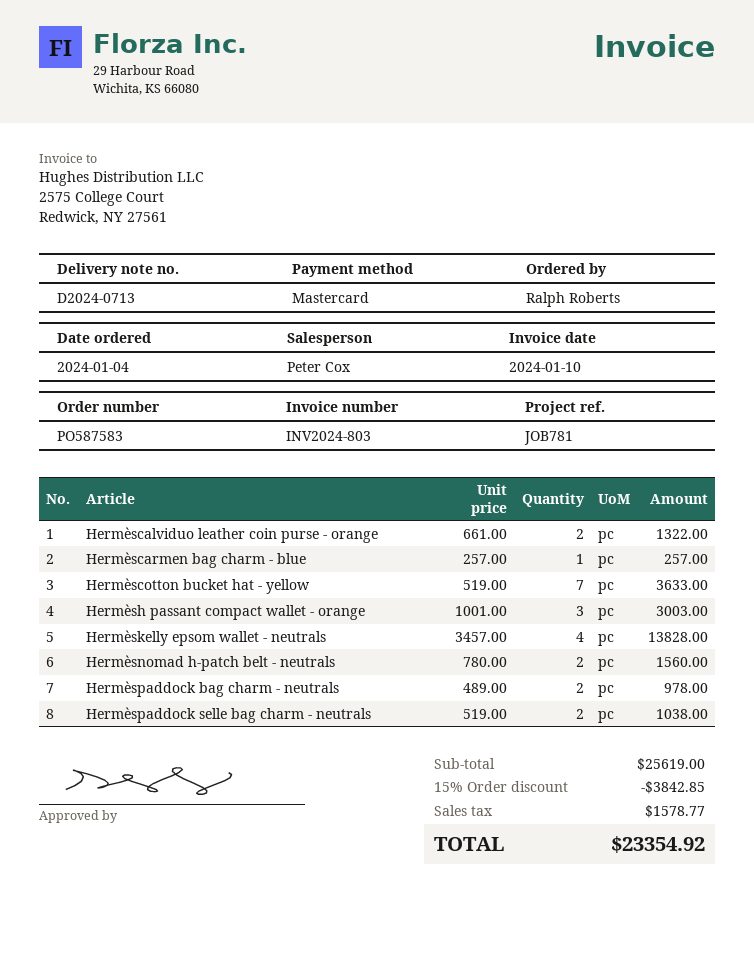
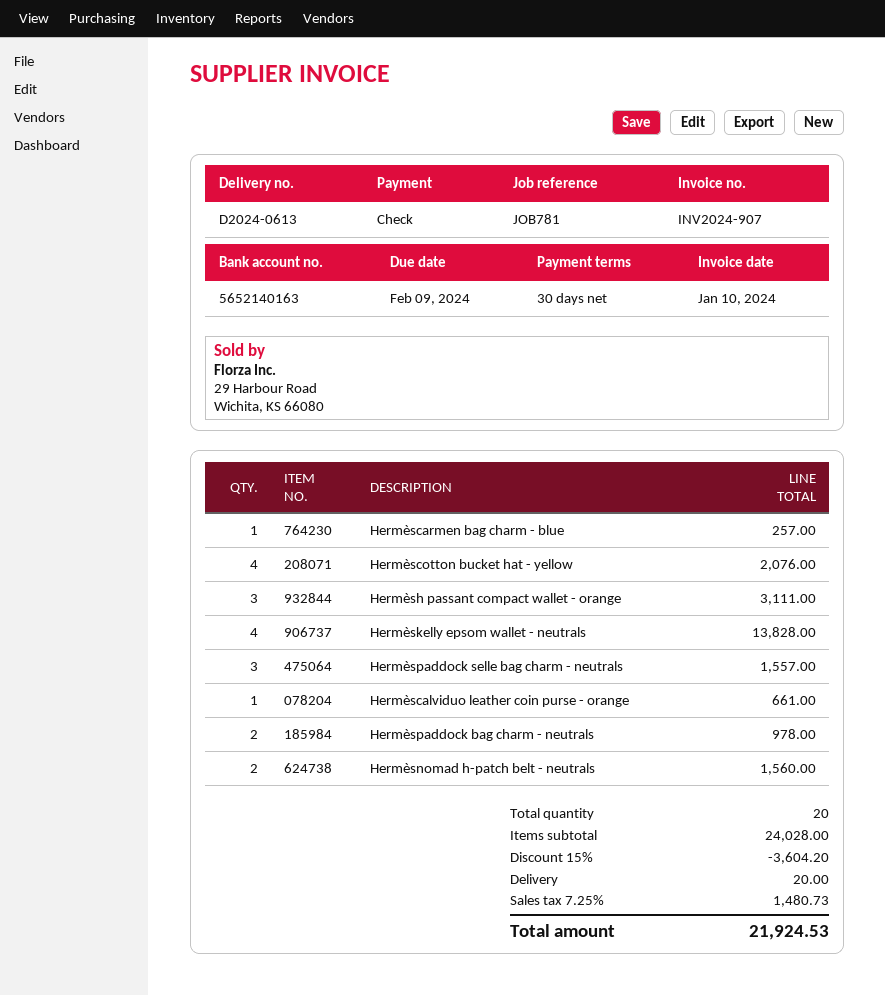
delivery note number: D2024-0713 -> D2024-0613
invoice number: INV2024-803 -> INV2024-907
payment method: Mastercard -> cheque
Hermèscalviduo leather coin purse - orange: 2 for 1322.00 -> 1 for 661.00
Hermèscotton bucket hat - yellow: 7 for 3633.00 -> 4 for 2076.00
Hermèsh passant compact wallet - orange: 3 for 3003.00 -> 3 for 3111.00
Hermèspaddock selle bag charm - neutrals: 2 for 1038.00 -> 3 for 1557.00
subtotal: 25619.00 -> 24028.00
discount: 15% = 3842.85 -> 15% = 3604.20
shipping: none -> 20.00
tax: 1578.77 -> 1480.73
total: 23354.92 -> 21924.53

